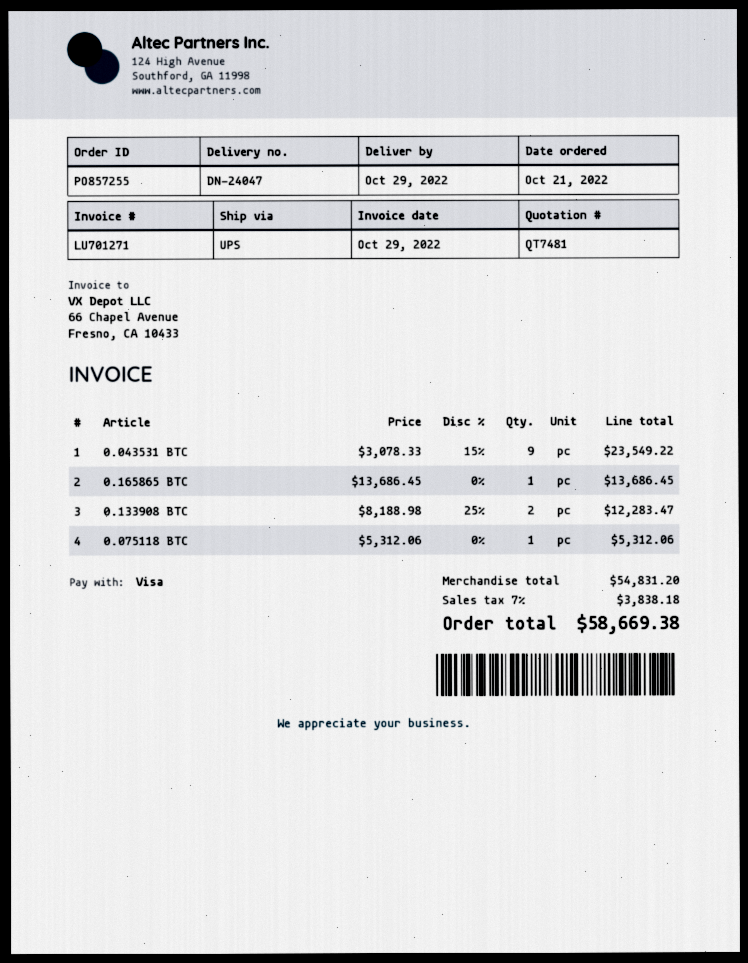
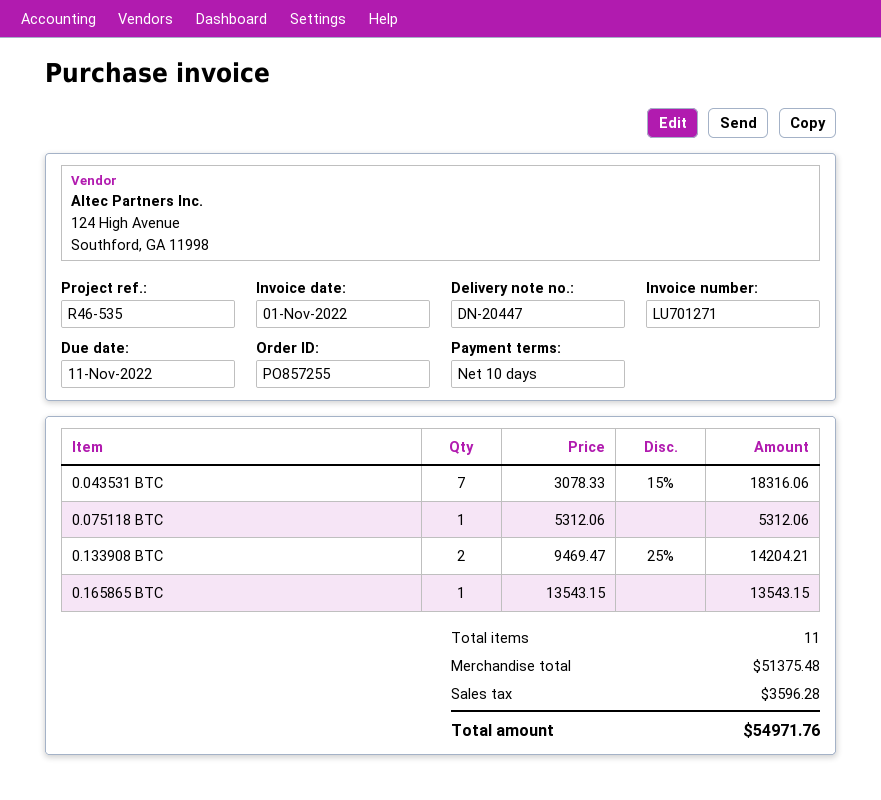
delivery note number: DN-24047 -> DN-20447
invoice date: 2022-10-29 -> 2022-11-01
0.043531 BTC: 9 x 3078.33 - 15% = 23549.22 -> 7 x 3078.33 - 15% = 18316.06
0.165865 BTC: 1 x 13686.45 = 13686.45 -> 1 x 13543.15 = 13543.15
0.133908 BTC: 2 x 8188.98 - 25% = 12283.47 -> 2 x 9469.47 - 25% = 14204.21
subtotal: 54831.20 -> 51375.48
tax: 3838.18 -> 3596.28
total: 58669.38 -> 54971.76

